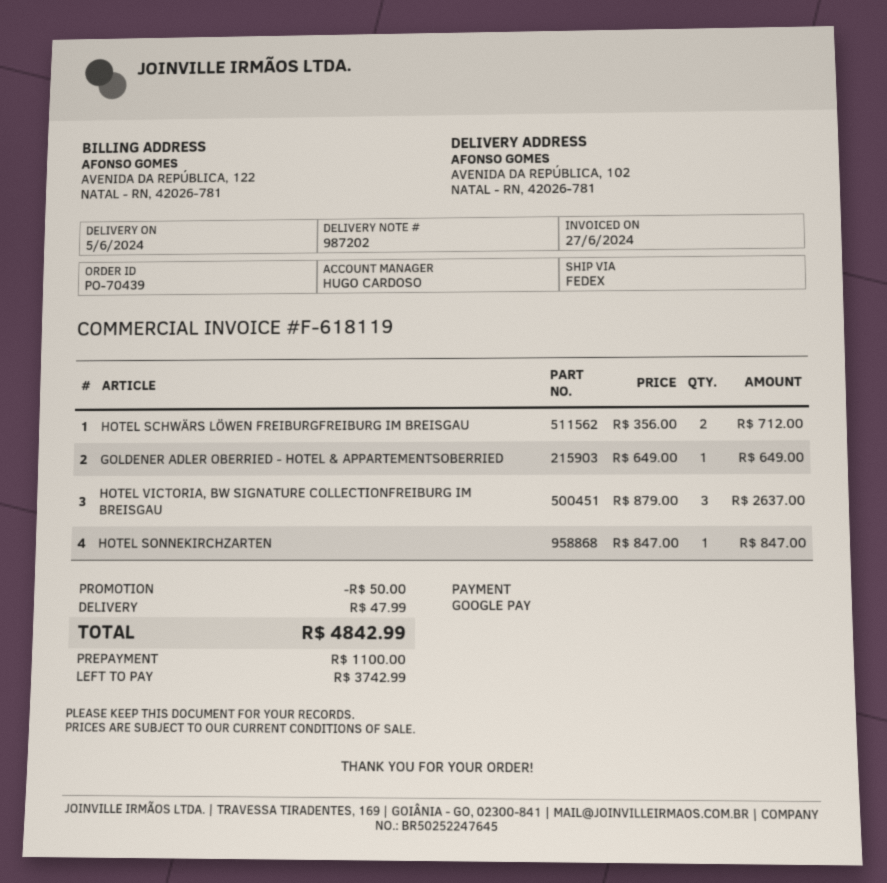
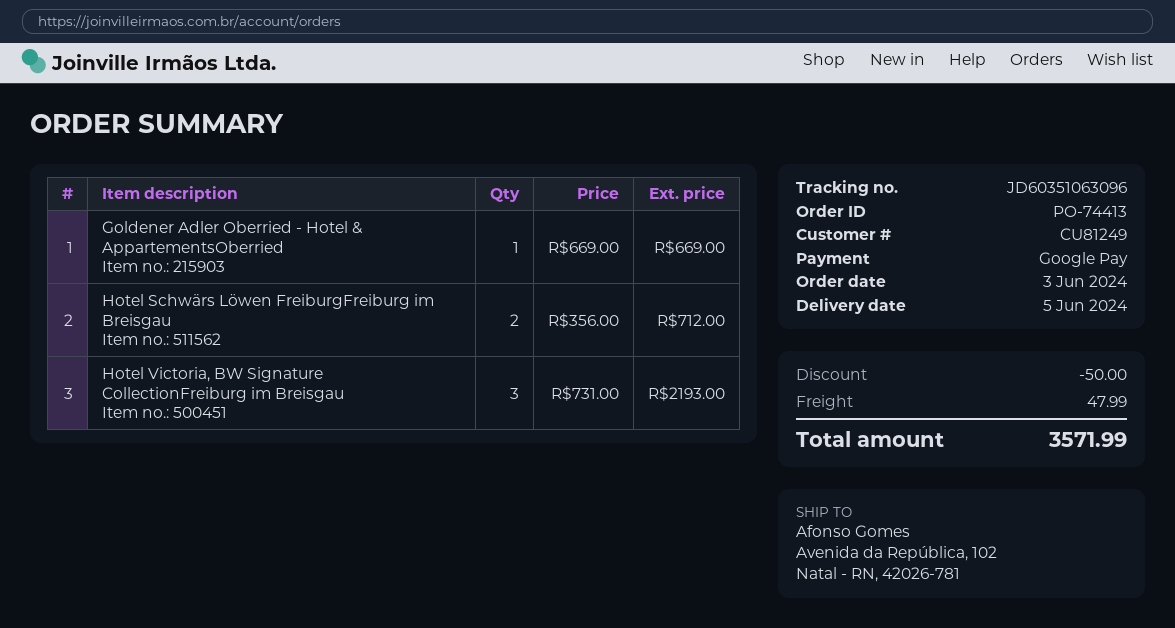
order number: PO-70439 -> PO-74413
GOLDENER ADLER OBERRIED - HOTEL & APPARTEMENTSOBERRIED: 1 x 649.00 = 649.00 -> 1 x 669.00 = 669.00
HOTEL VICTORIA, BW SIGNATURE COLLECTIONFREIBURG IM BREISGAU: 3 x 879.00 = 2637.00 -> 3 x 731.00 = 2193.00
HOTEL SONNEKIRCHZARTEN: 1 x 847.00 = 847.00 -> none
total: 4842.99 -> 3571.99

